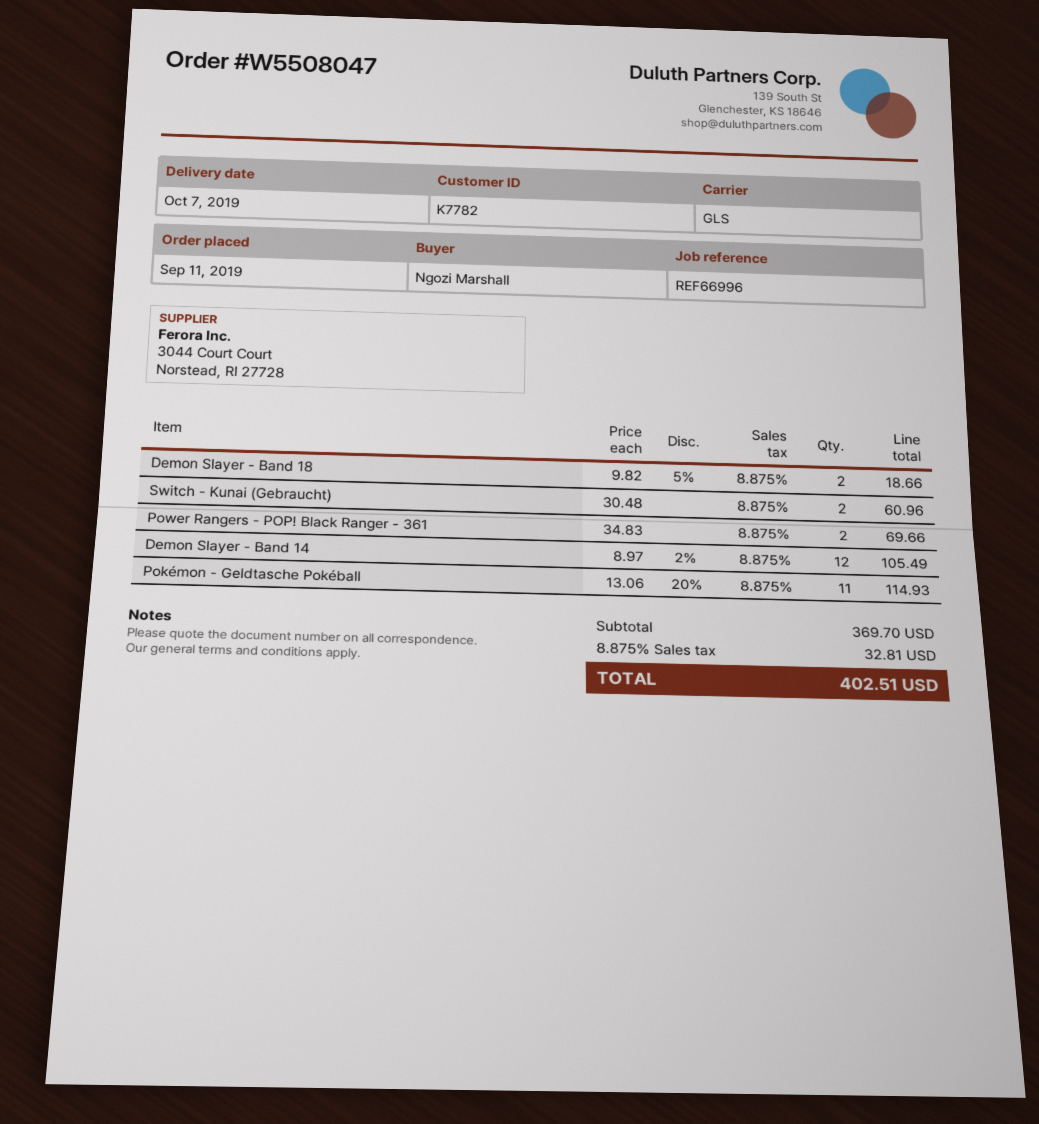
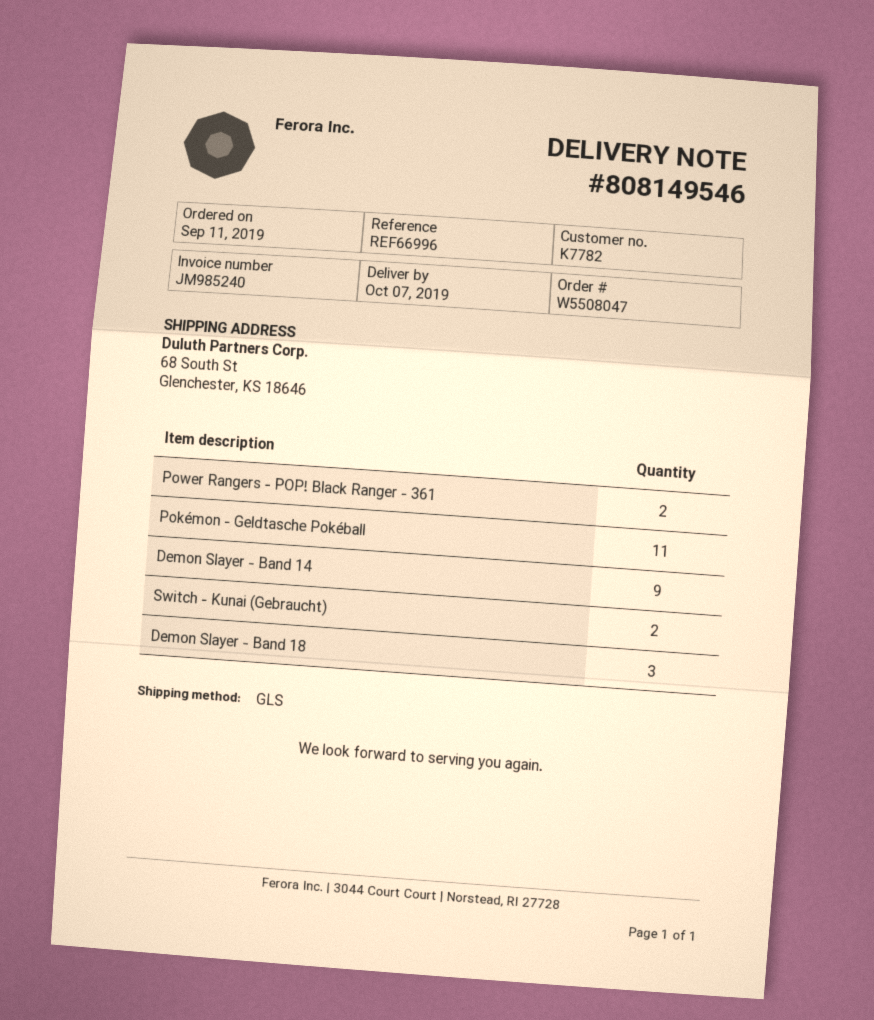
Demon Slayer - Band 18: 2 -> 3
Demon Slayer - Band 14: 12 -> 9

